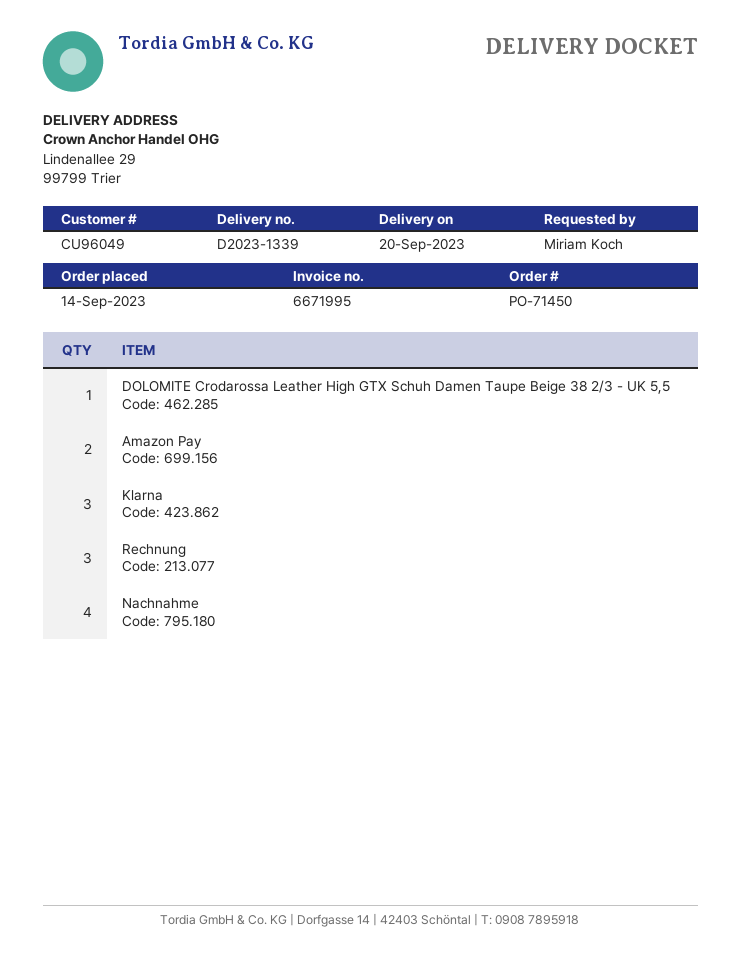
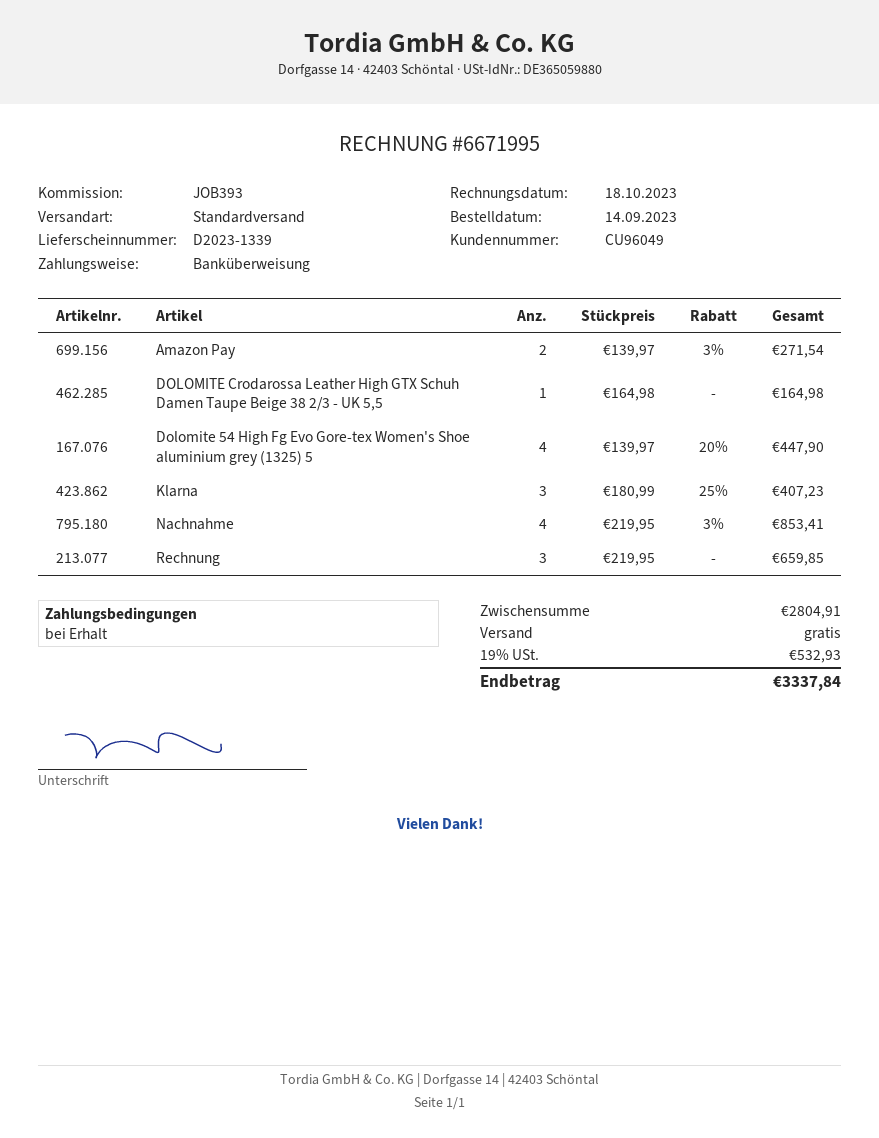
Dolomite 54 High Fg Evo Gore-tex Women's Shoe aluminium grey (1325) 5: none -> 4

